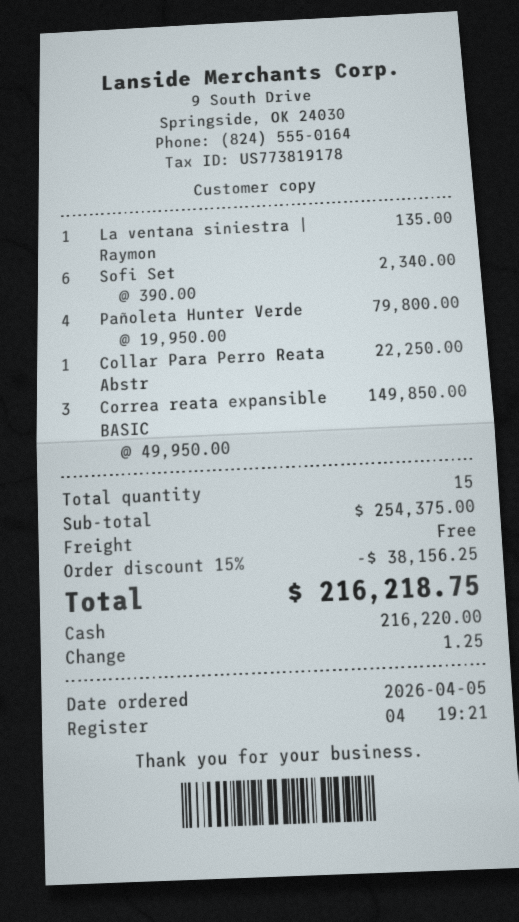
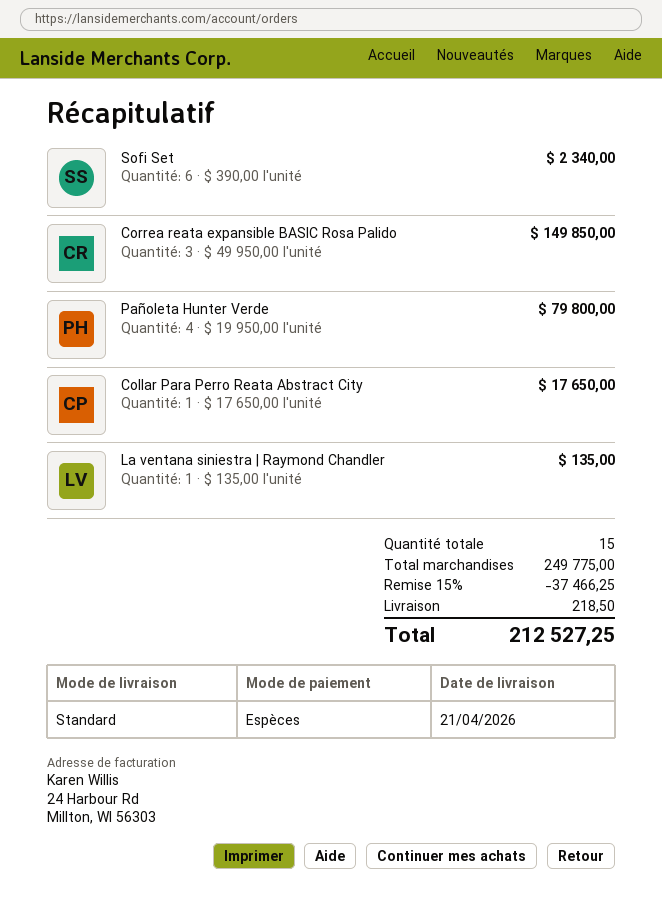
Collar Para Perro Reata Abstr: 1 x 22250.00 = 22250.00 -> 1 x 17650.00 = 17650.00
subtotal: 254375.00 -> 249775.00
discount: 15% = 38156.25 -> 15% = 37466.25
shipping: 0.00 -> 218.50
total: 216218.75 -> 212527.25

